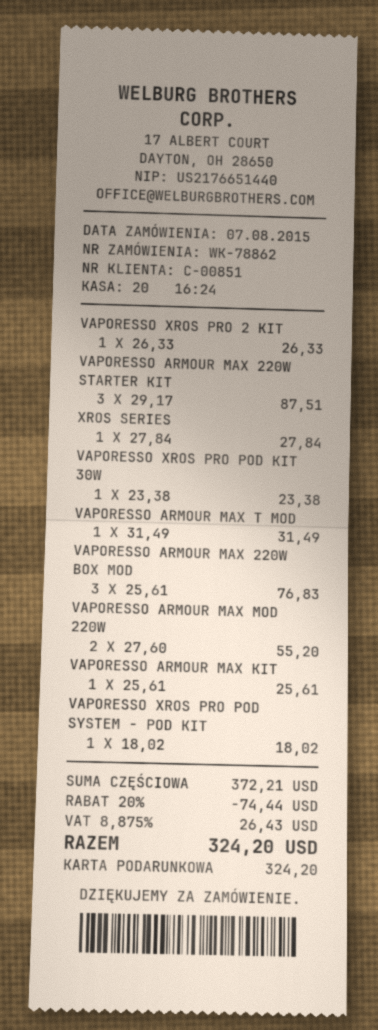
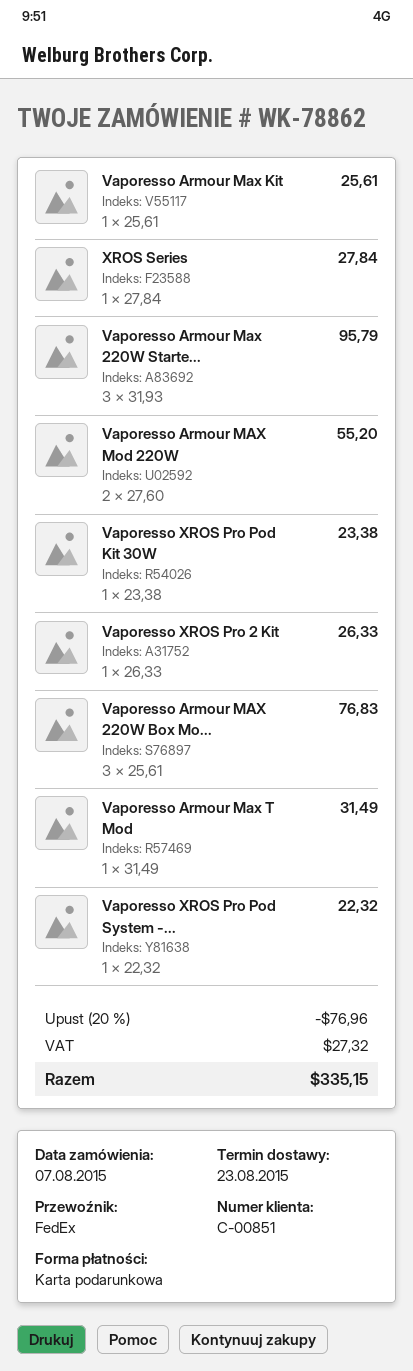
VAPORESSO ARMOUR MAX 220W STARTER KIT: 3 x 29.17 = 87.51 -> 3 x 31.93 = 95.79
VAPORESSO XROS PRO POD SYSTEM - POD KIT: 1 x 18.02 = 18.02 -> 1 x 22.32 = 22.32
discount: 20% = 74.44 -> 20% = 76.96
tax: 26.43 -> 27.32
total: 324.20 -> 335.15

